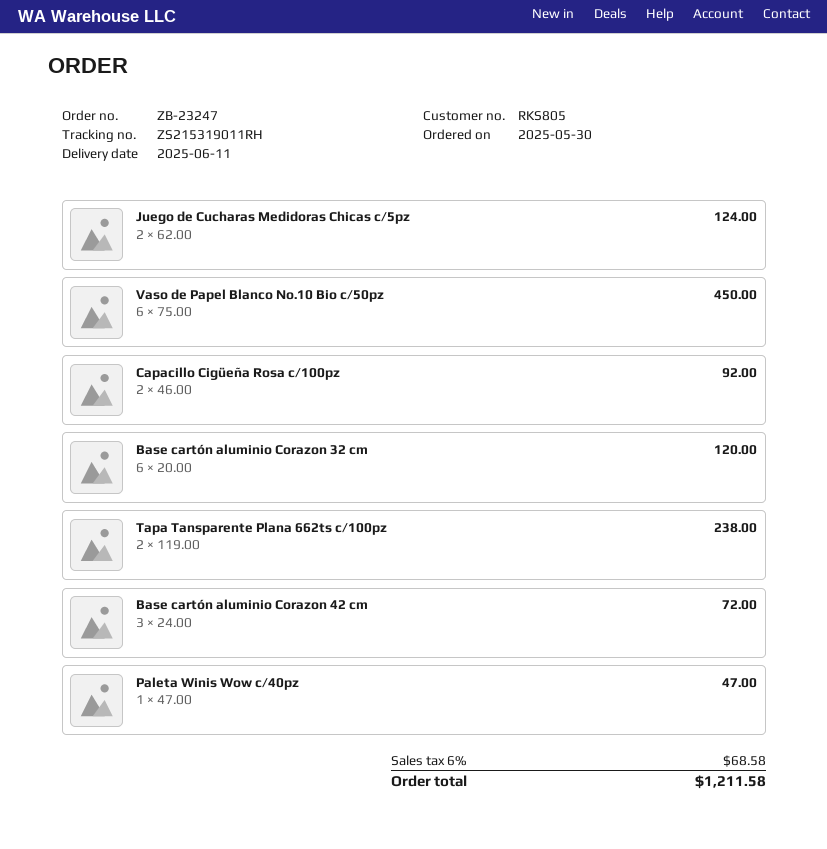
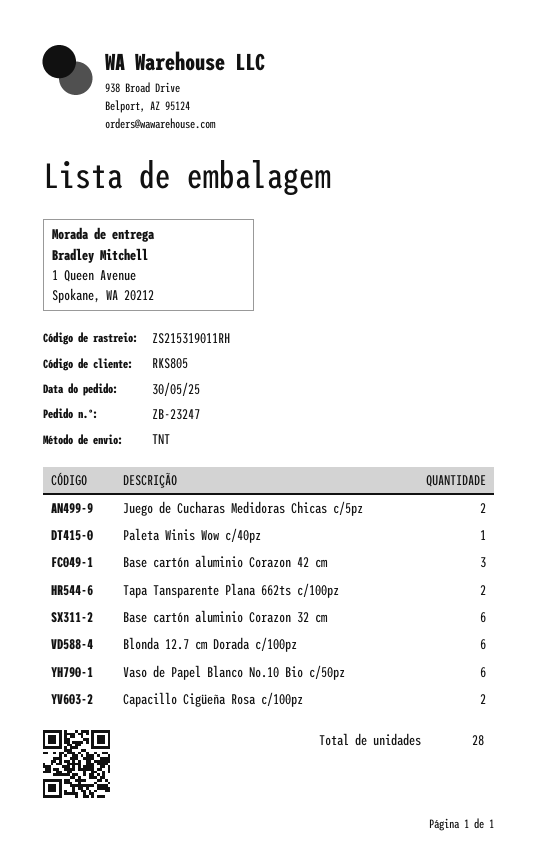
Blonda 12.7 cm Dorada c/100pz: none -> 6

